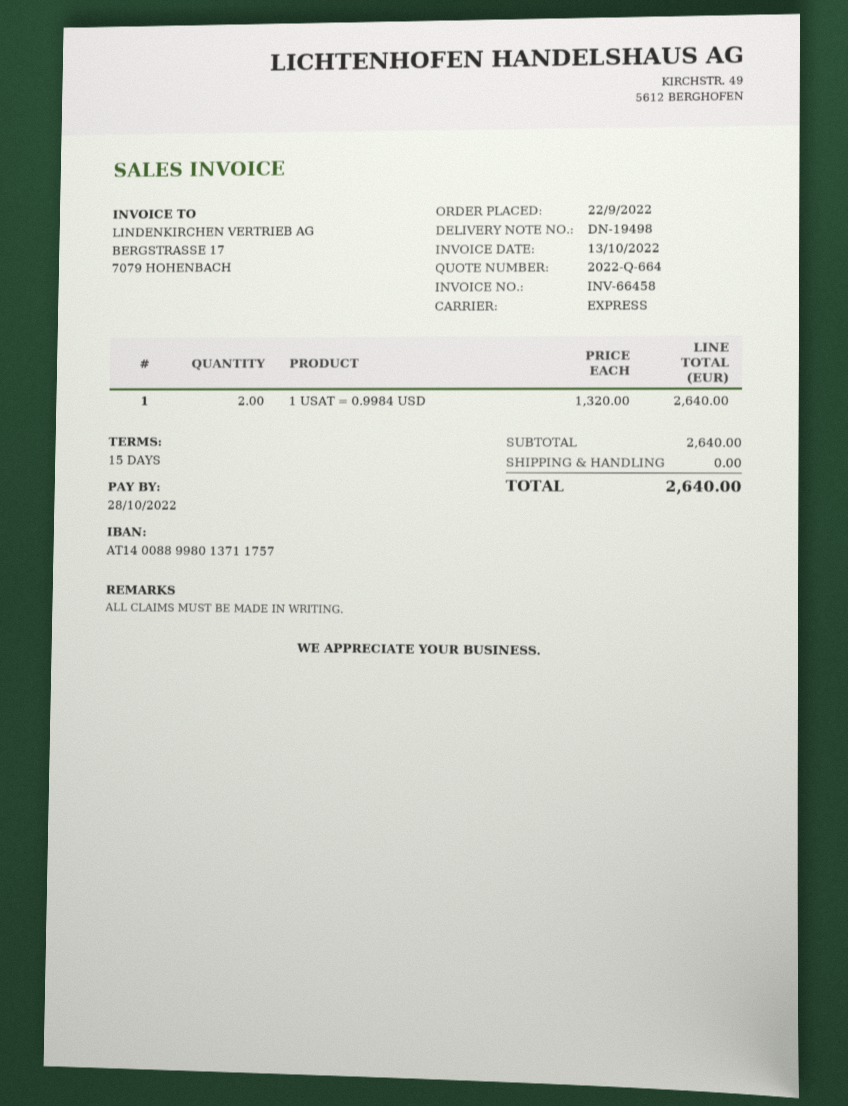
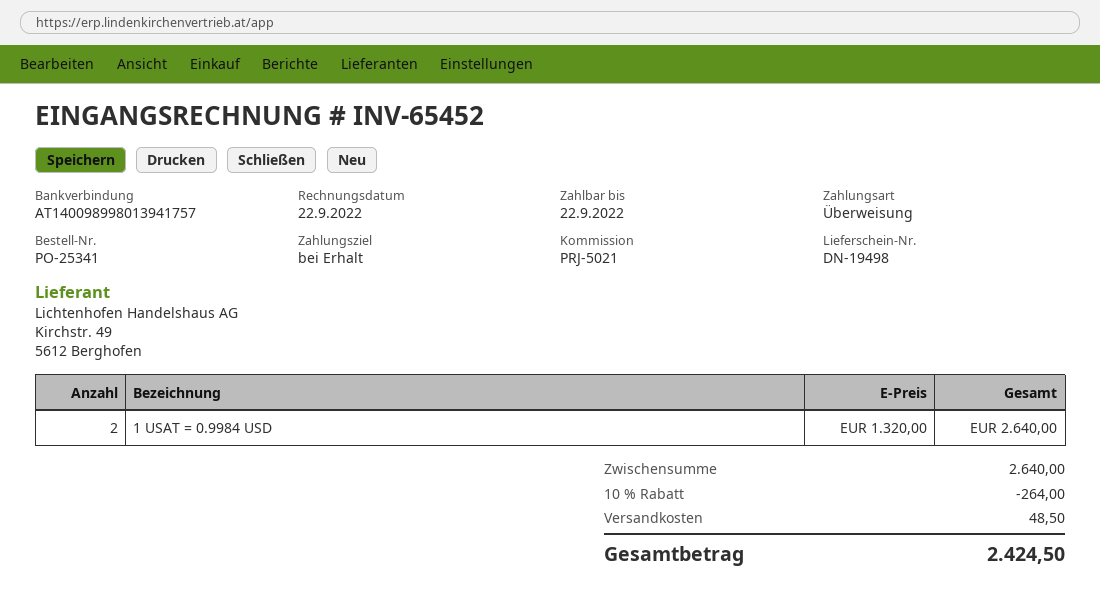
invoice number: INV-66458 -> INV-65452
invoice date: 2022-10-13 -> 2022-09-22
payment terms: 15 days -> on receipt
due date: 2022-10-28 -> 2022-09-22
bank account: AT140088998013711757 -> AT140098998013941757
discount: none -> 10% = 264.00
shipping: 0.00 -> 48.50
total: 2640.00 -> 2424.50

